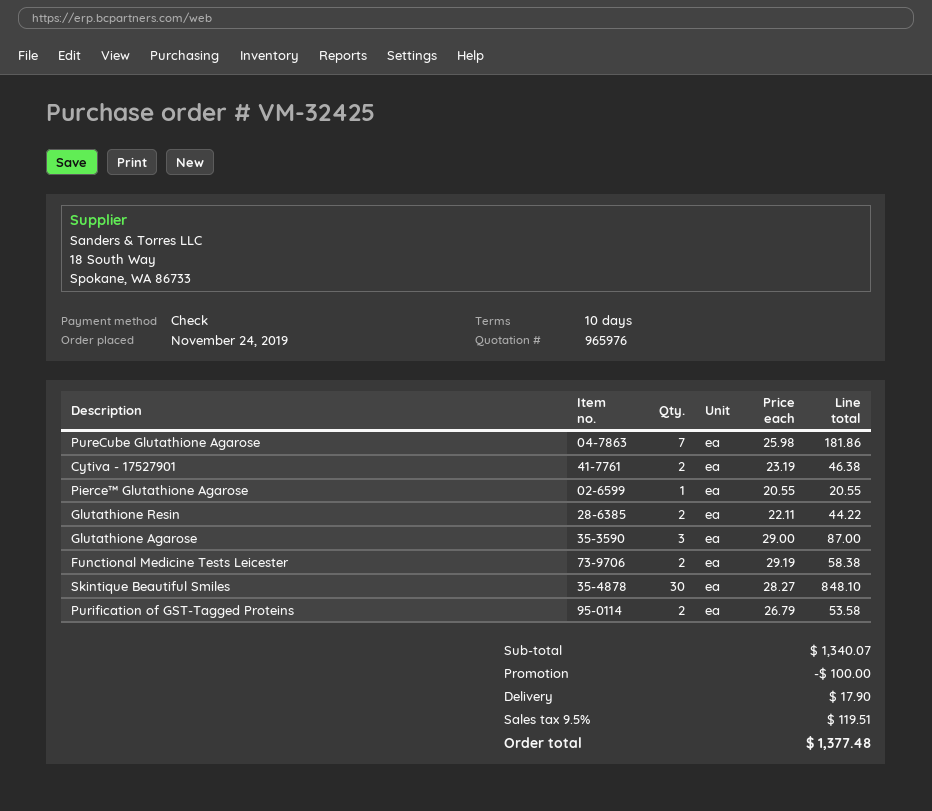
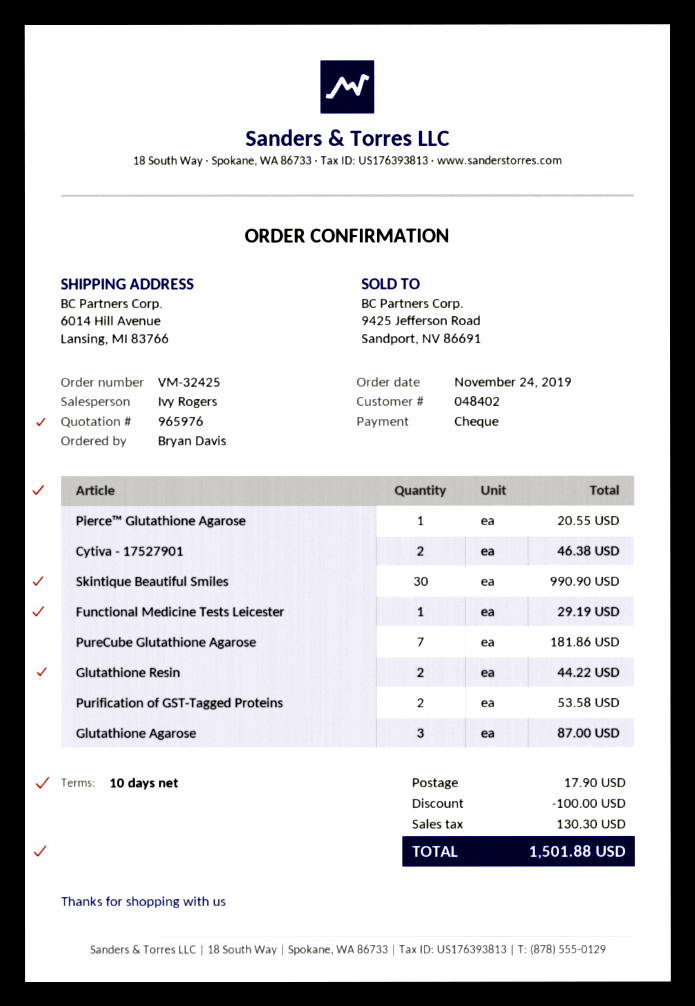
Functional Medicine Tests Leicester: 2 for 58.38 -> 1 for 29.19
Skintique Beautiful Smiles: 30 for 848.10 -> 30 for 990.90
tax: 119.51 -> 130.30
total: 1377.48 -> 1501.88

